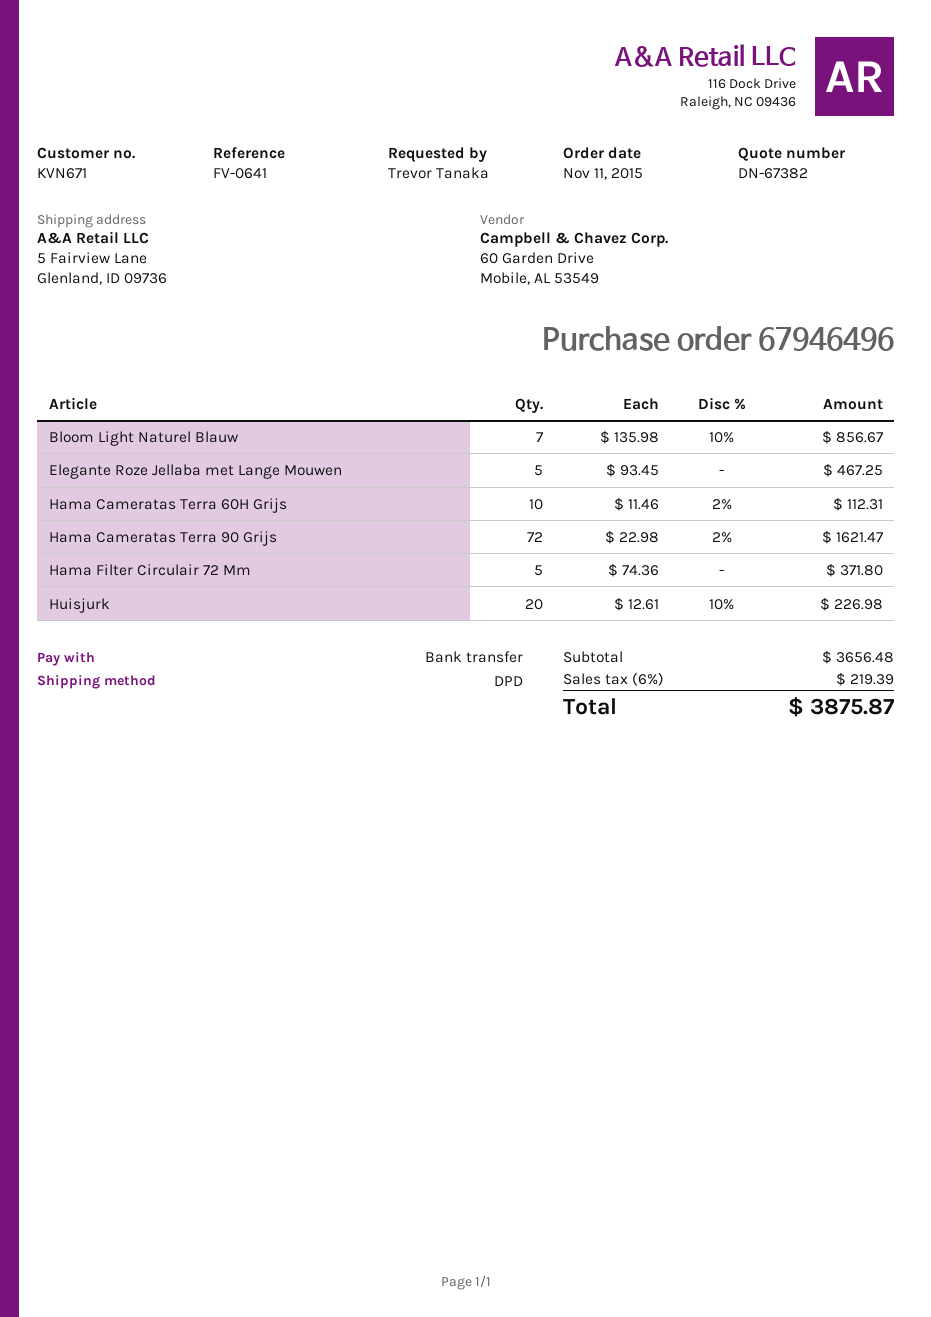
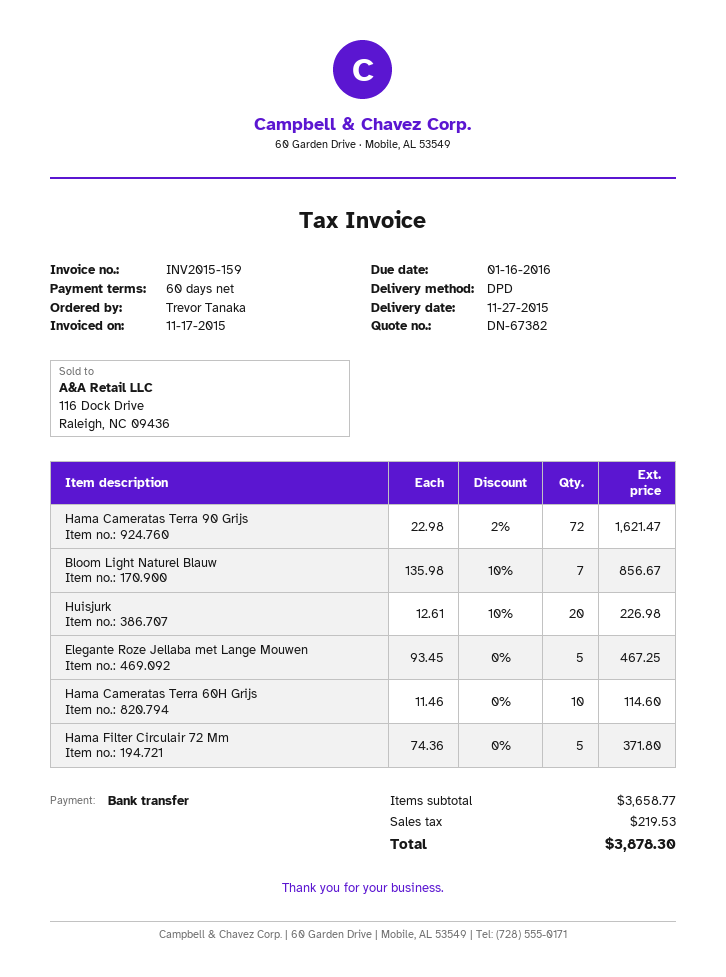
Hama Cameratas Terra 60H Grijs: 10 x 11.46 - 2% = 112.31 -> 10 x 11.46 = 114.60
subtotal: 3656.48 -> 3658.77
tax: 219.39 -> 219.53
total: 3875.87 -> 3878.30

